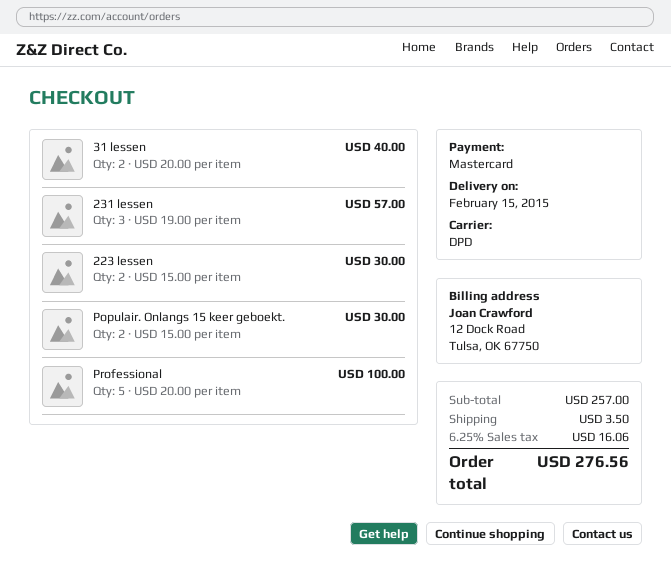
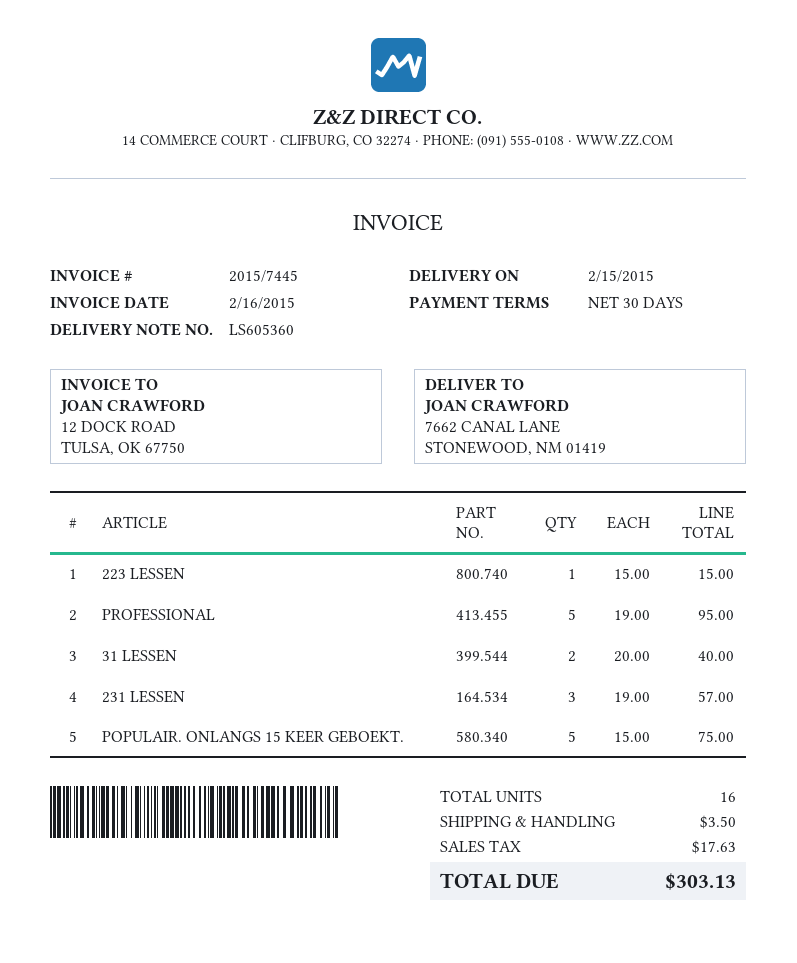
223 lessen: 2 x 15.00 = 30.00 -> 1 x 15.00 = 15.00
Populair. Onlangs 15 keer geboekt.: 2 x 15.00 = 30.00 -> 5 x 15.00 = 75.00
Professional: 5 x 20.00 = 100.00 -> 5 x 19.00 = 95.00
tax: 16.06 -> 17.63
total: 276.56 -> 303.13

